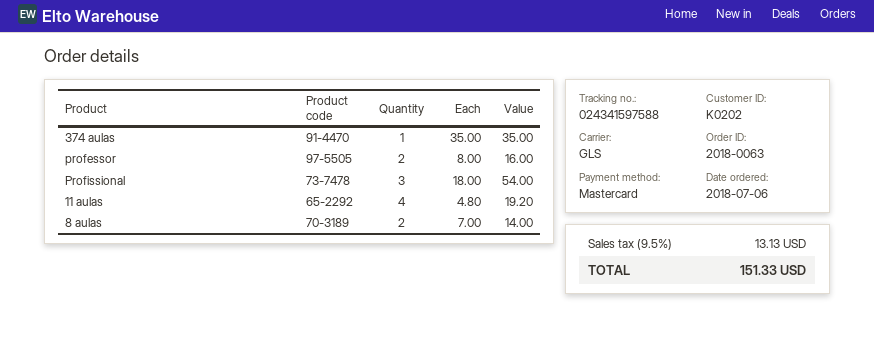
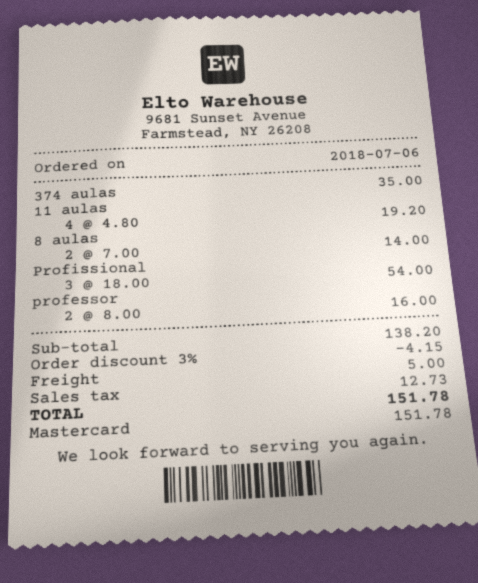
discount: none -> 3% = 4.15
shipping: none -> 5.00
tax: 13.13 -> 12.73
total: 151.33 -> 151.78

